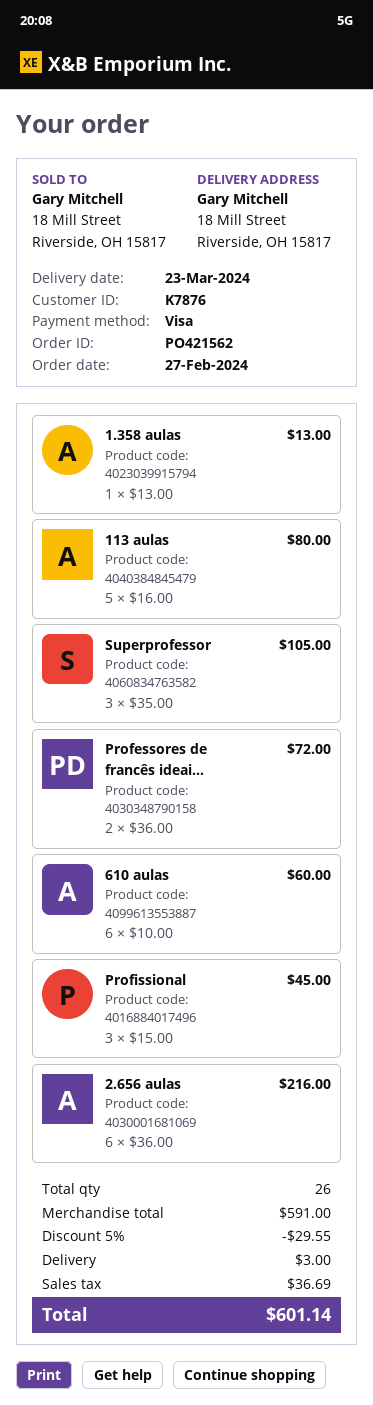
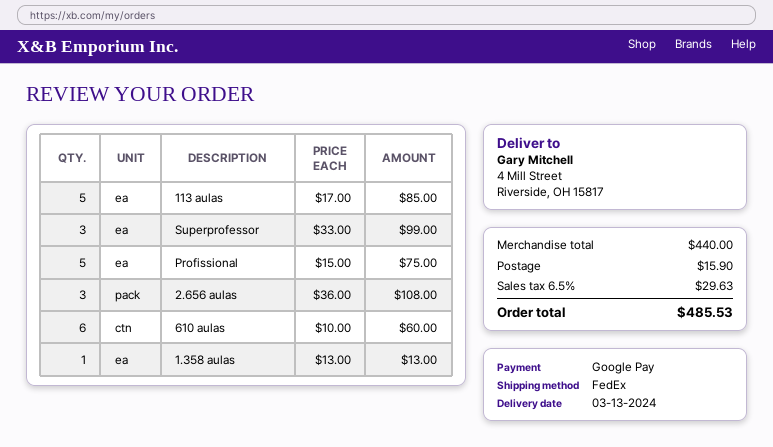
delivery date: 2024-03-23 -> 2024-03-13
payment method: Visa -> Google Pay
ship to: 18 Mill Street, Riverside, OH 15817 -> 4 Mill Street, Riverside, OH 15817
113 aulas: 5 x 16.00 = 80.00 -> 5 x 17.00 = 85.00
Superprofessor: 3 x 35.00 = 105.00 -> 3 x 33.00 = 99.00
Professores de francês ideai...: 2 x 36.00 = 72.00 -> none
Profissional: 3 x 15.00 = 45.00 -> 5 x 15.00 = 75.00
2.656 aulas: 6 x 36.00 = 216.00 -> 3 x 36.00 = 108.00
subtotal: 591.00 -> 440.00
discount: 5% = 29.55 -> none
shipping: 3.00 -> 15.90
tax: 36.69 -> 29.63
total: 601.14 -> 485.53

